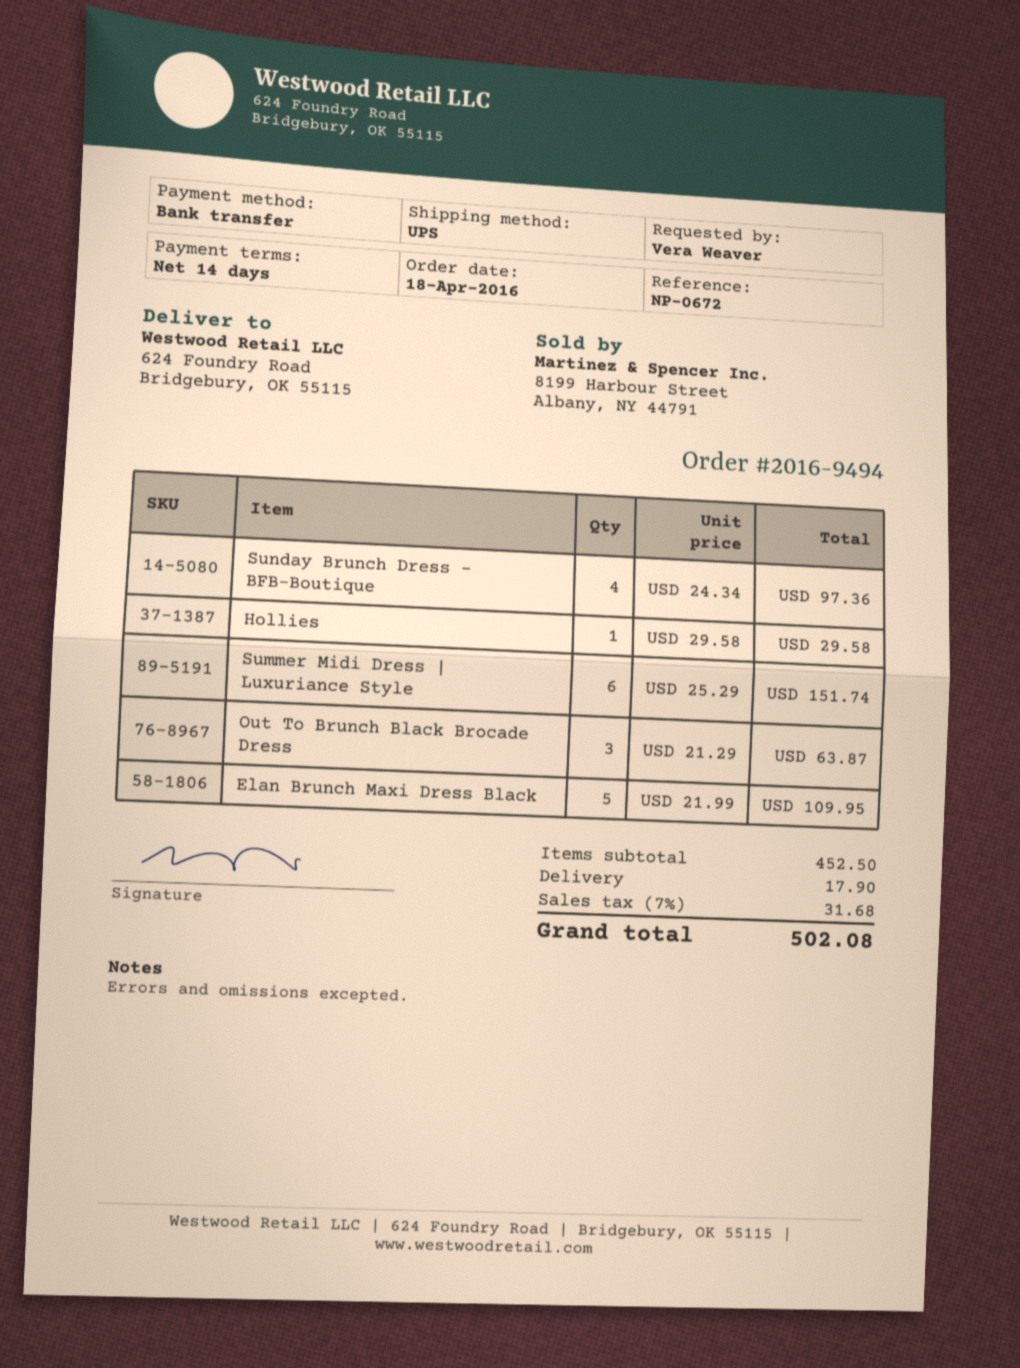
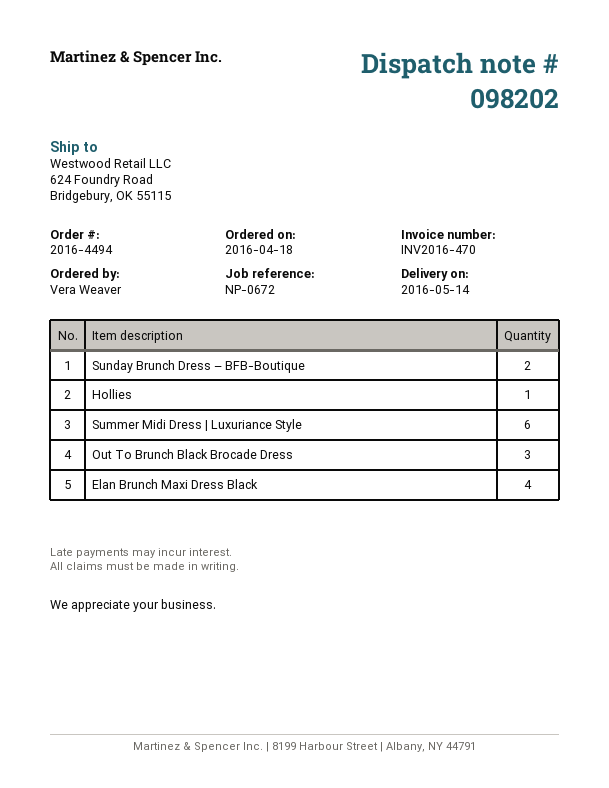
order number: 2016-9494 -> 2016-4494
Sunday Brunch Dress – BFB-Boutique: 4 -> 2
Elan Brunch Maxi Dress Black: 5 -> 4

